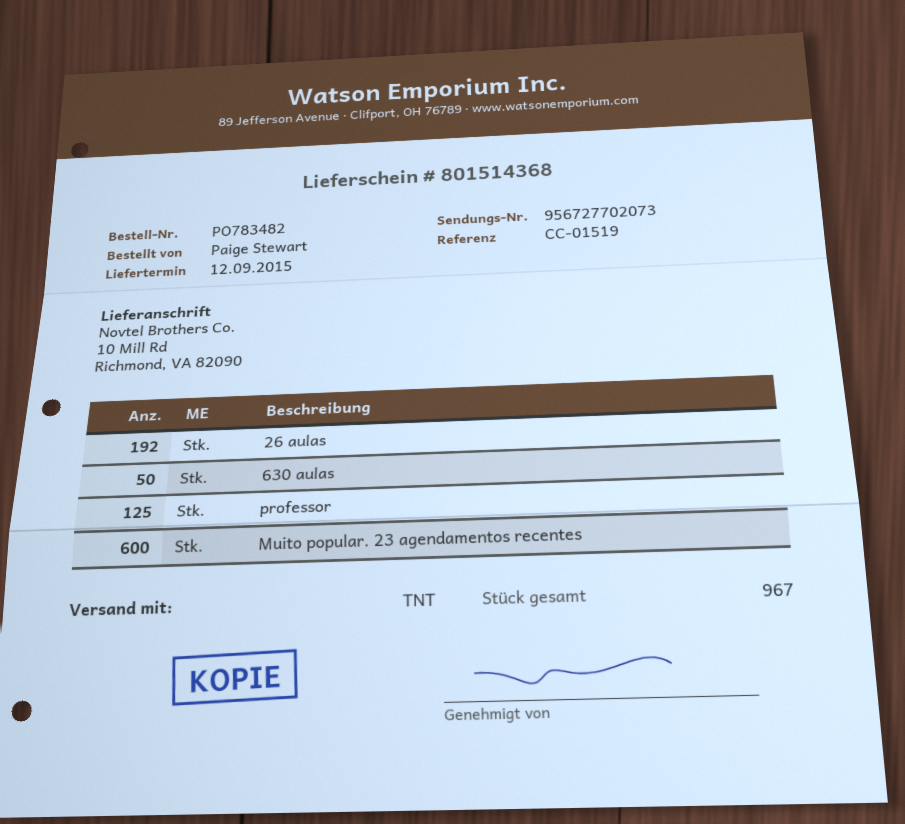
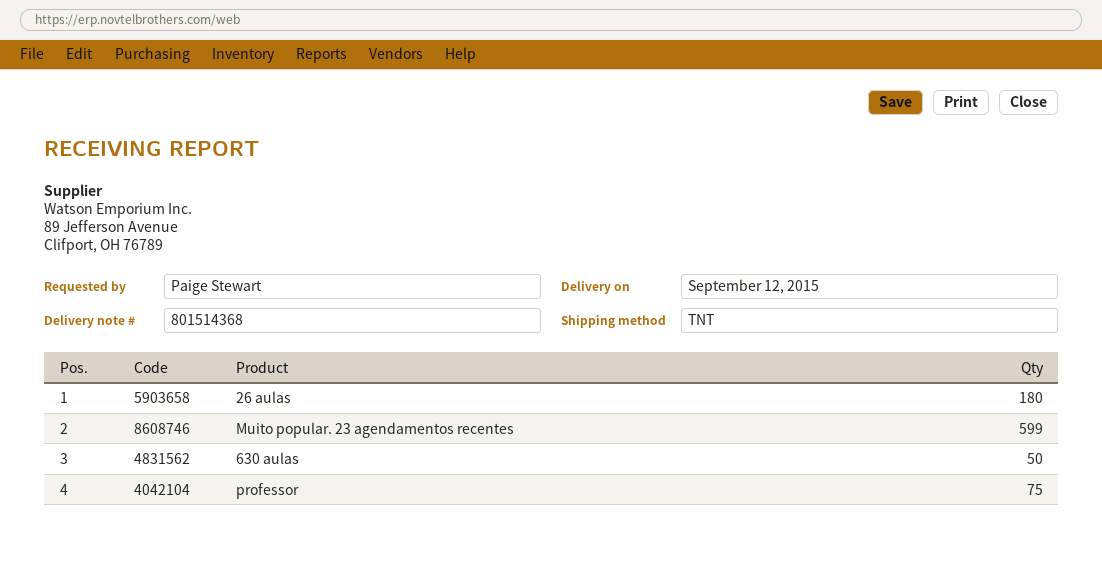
26 aulas: 192 -> 180
professor: 125 -> 75
Muito popular. 23 agendamentos recentes: 600 -> 599

